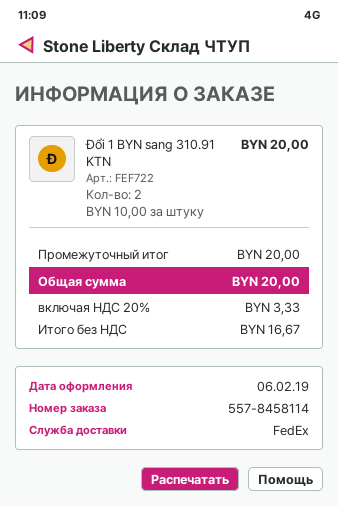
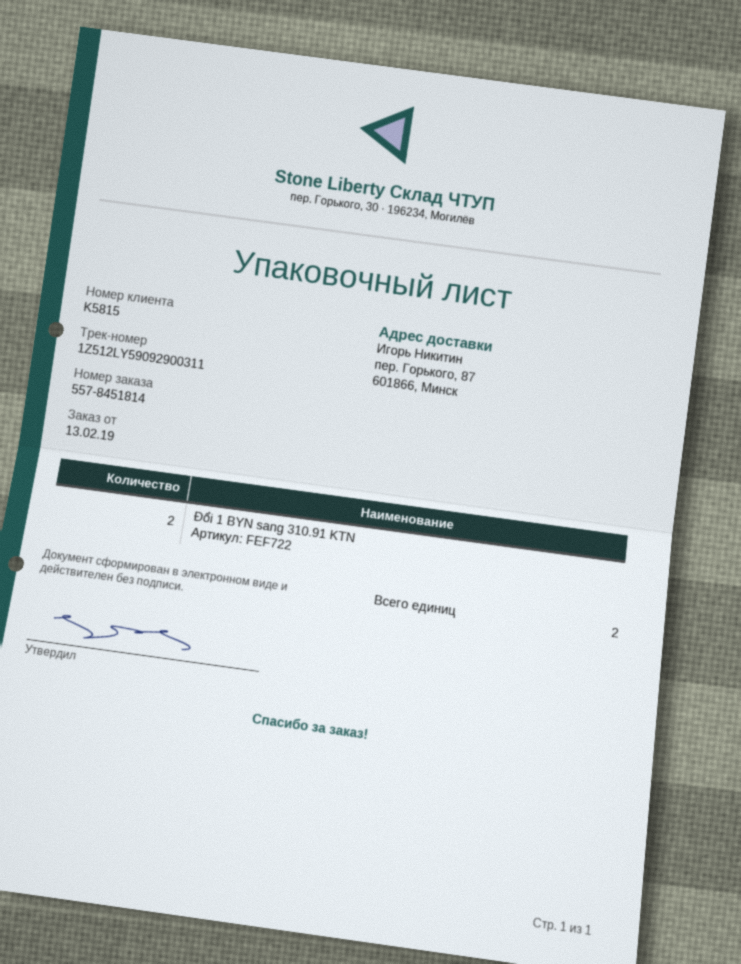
order number: 557-8458114 -> 557-8451814
order date: 2019-02-06 -> 2019-02-13

